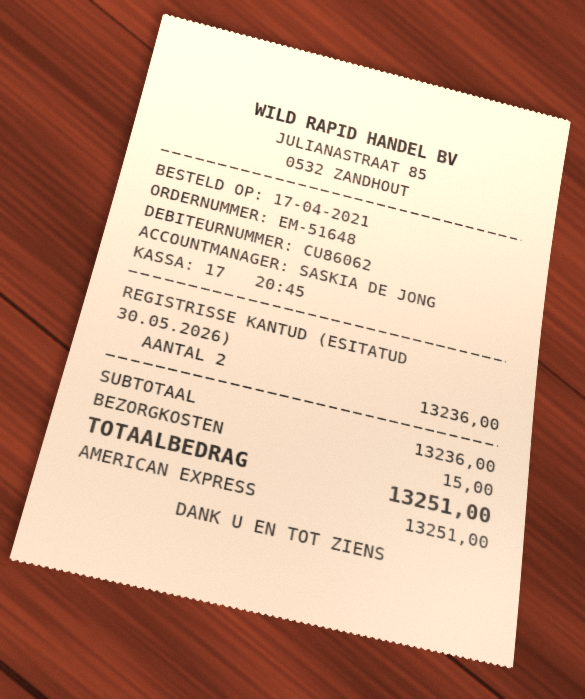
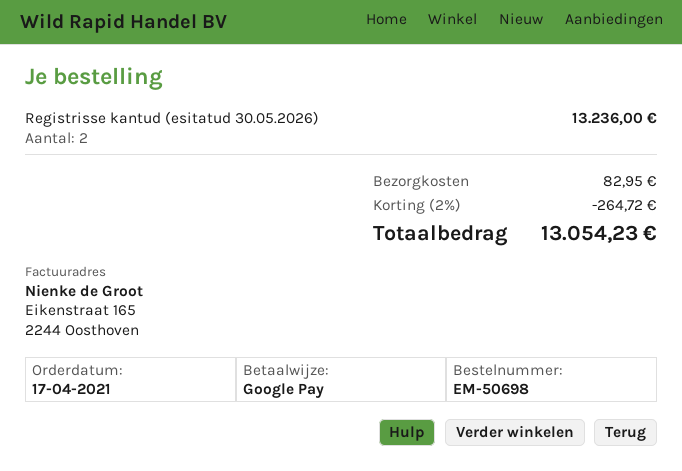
order number: EM-51648 -> EM-50698
payment method: American Express -> Google Pay
discount: none -> 2% = 264.72
shipping: 15.00 -> 82.95
total: 13251.00 -> 13054.23

